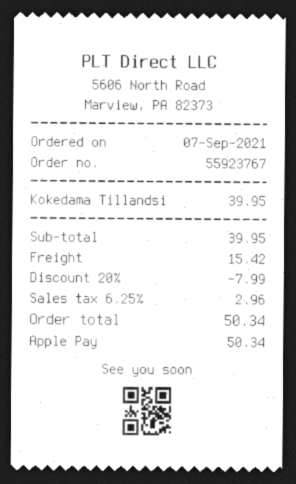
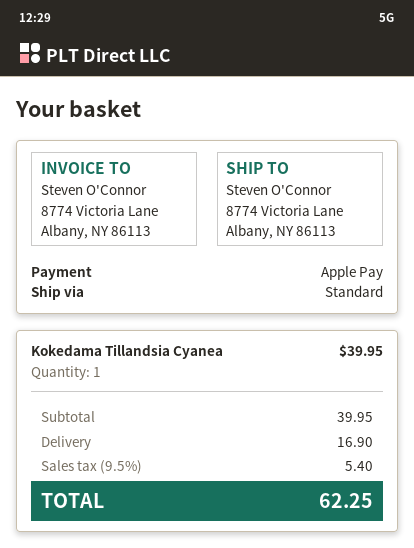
discount: 20% = 7.99 -> none
shipping: 15.42 -> 16.90
tax: 6.25% = 2.96 -> 9.5% = 5.40
total: 50.34 -> 62.25

